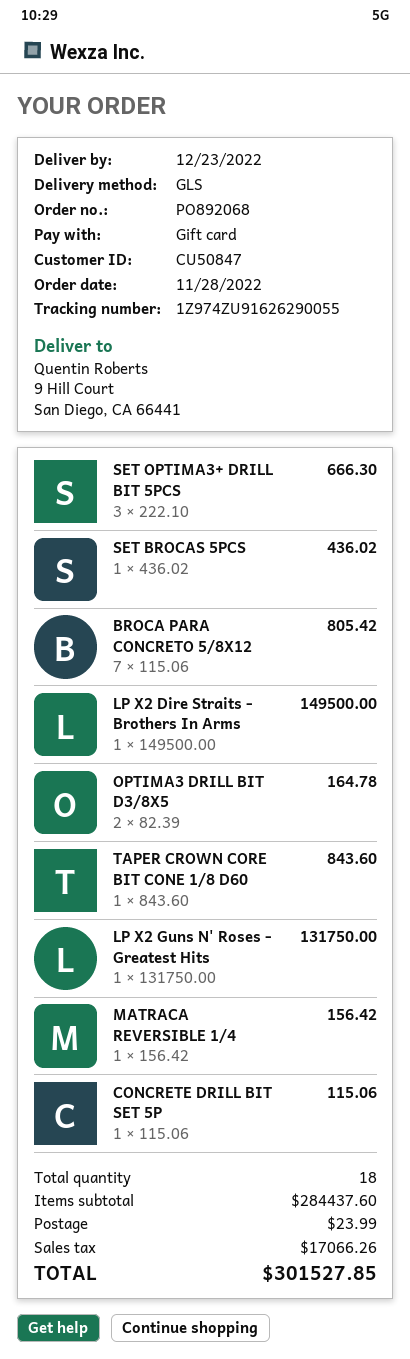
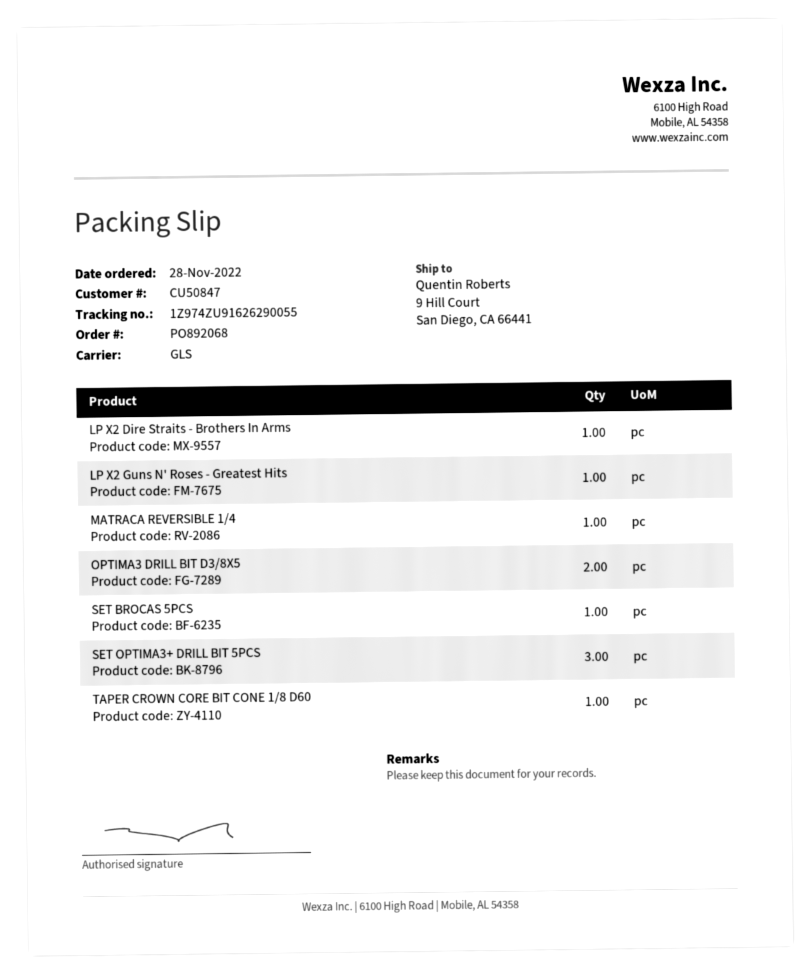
BROCA PARA CONCRETO 5/8X12: 7 -> none
CONCRETE DRILL BIT SET 5P: 1 -> none

